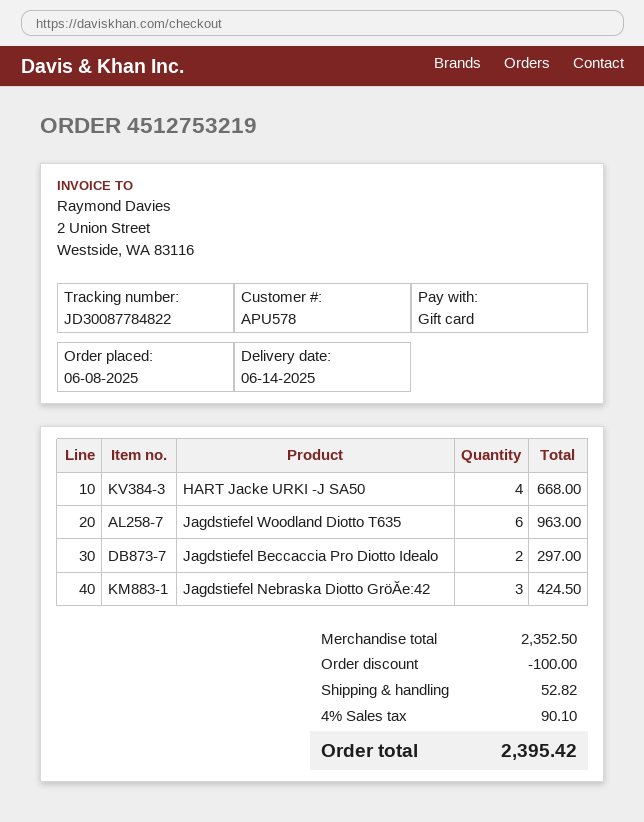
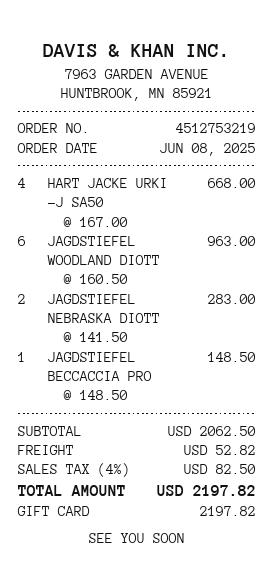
Jagdstiefel Beccaccia Pro Diotto Idealo: 2 for 297.00 -> 1 for 148.50
Jagdstiefel Nebraska Diotto GröĂe:42: 3 for 424.50 -> 2 for 283.00
subtotal: 2352.50 -> 2062.50
discount: 100.00 -> none
tax: 4% = 90.10 -> 4% = 82.50
total: 2395.42 -> 2197.82

